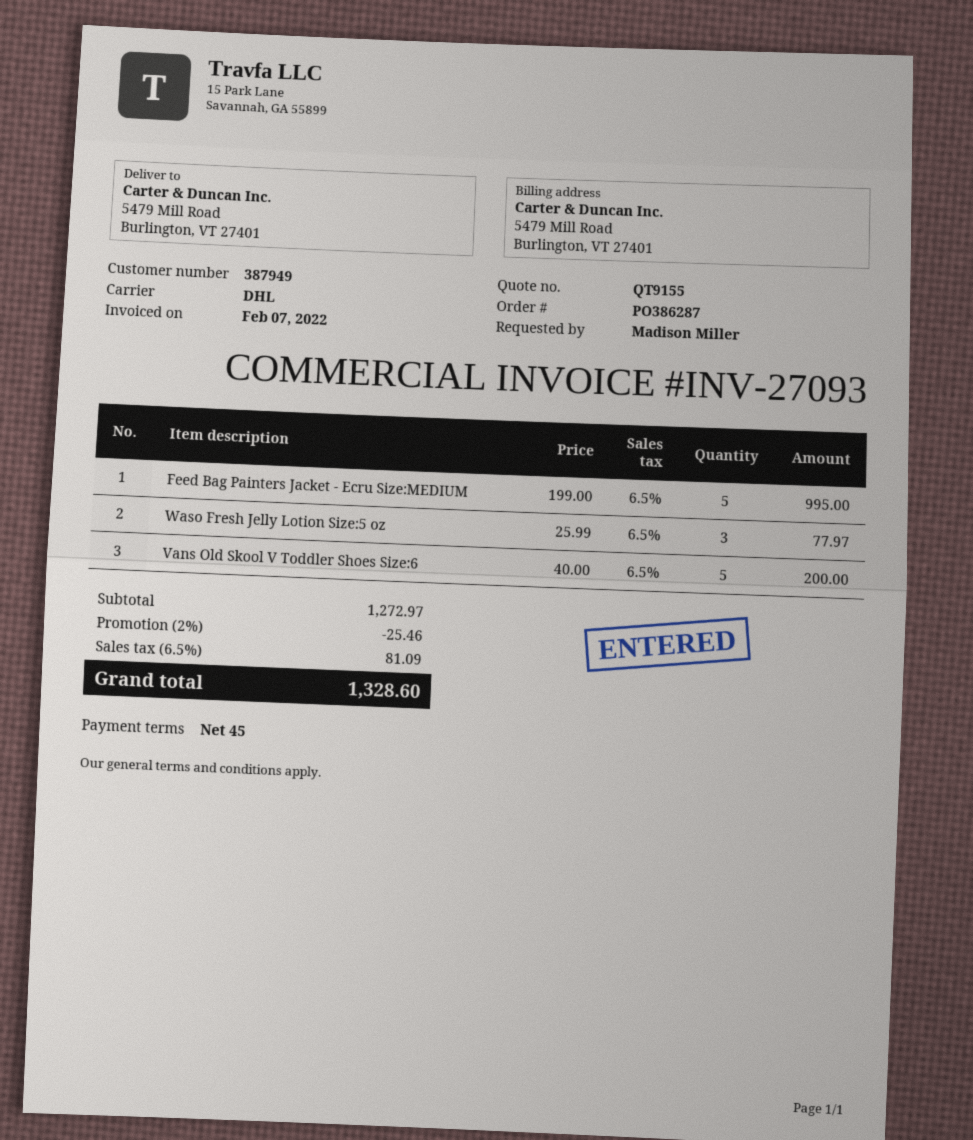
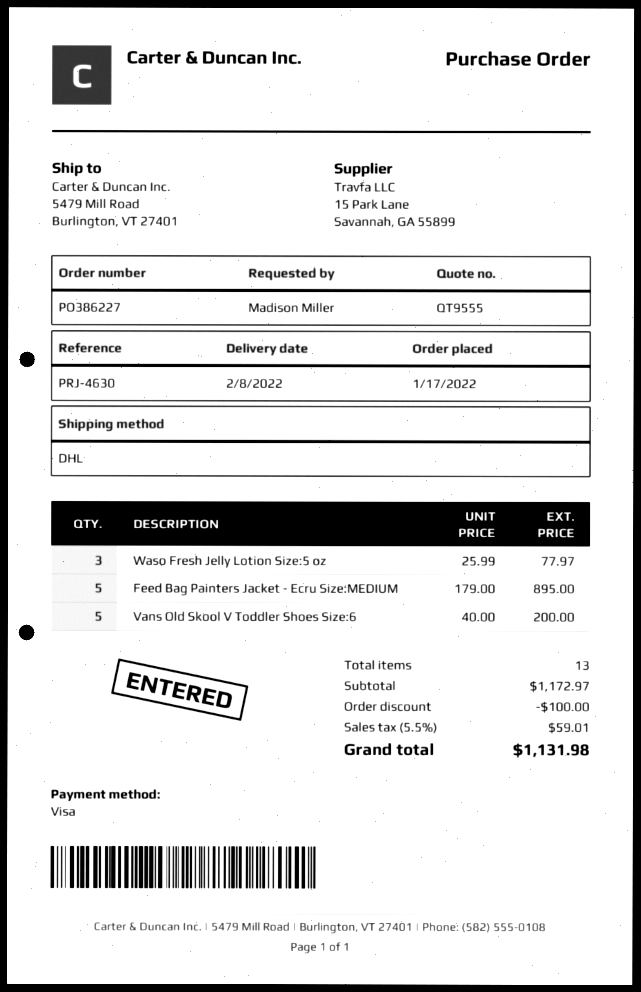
quote number: QT9155 -> QT9555
order number: PO386287 -> PO386227
Feed Bag Painters Jacket - Ecru Size:MEDIUM: 5 x 199.00 = 995.00 -> 5 x 179.00 = 895.00
subtotal: 1272.97 -> 1172.97
discount: 25.46 -> 100.00
tax: 6.5% = 81.09 -> 5.5% = 59.01
total: 1328.60 -> 1131.98

